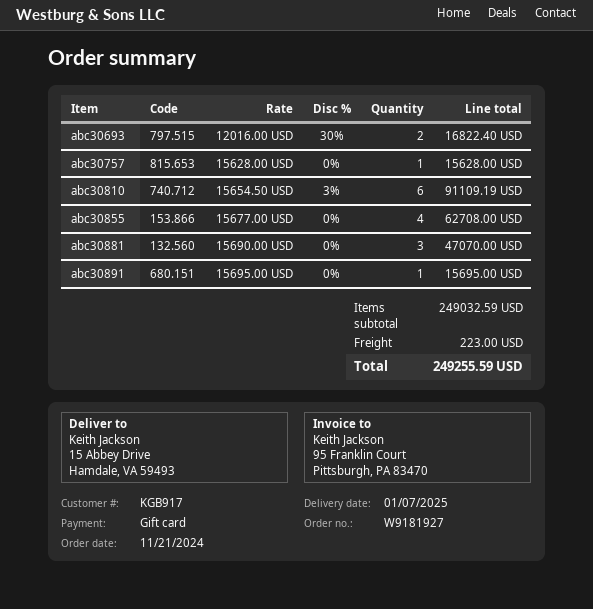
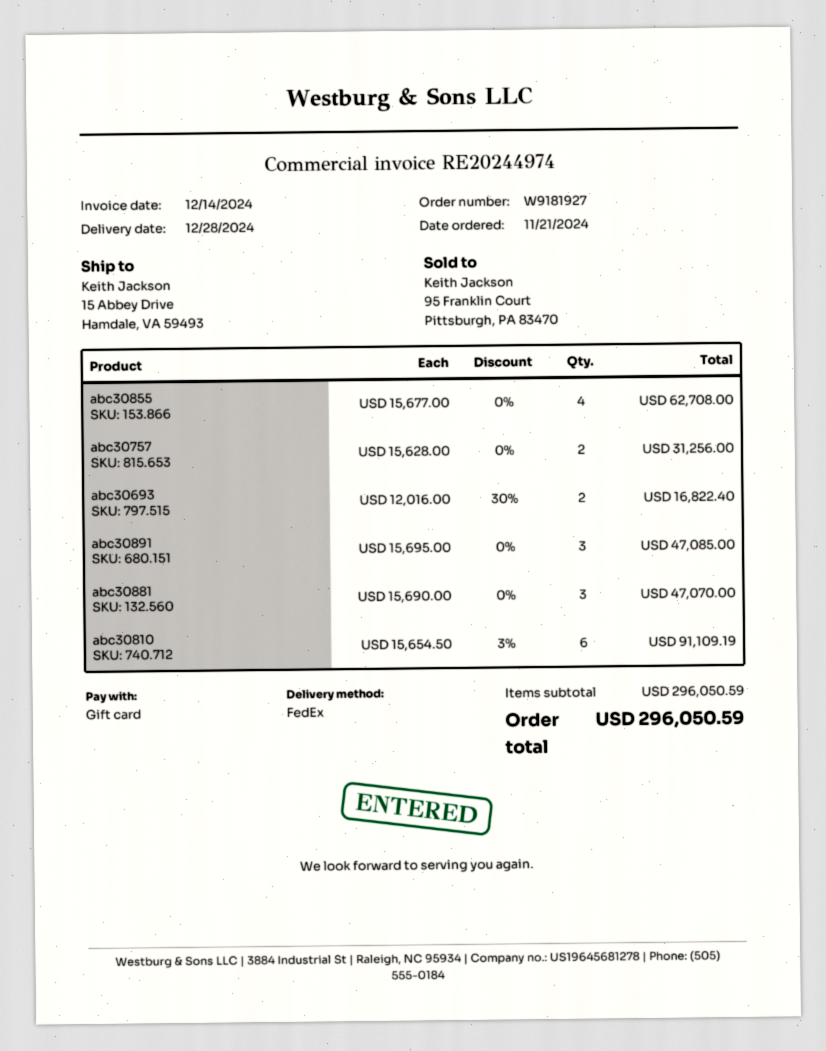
delivery date: 2025-01-07 -> 2024-12-28
abc30757: 1 x 15628.00 = 15628.00 -> 2 x 15628.00 = 31256.00
abc30891: 1 x 15695.00 = 15695.00 -> 3 x 15695.00 = 47085.00
subtotal: 249032.59 -> 296050.59
shipping: 223.00 -> none
total: 249255.59 -> 296050.59

